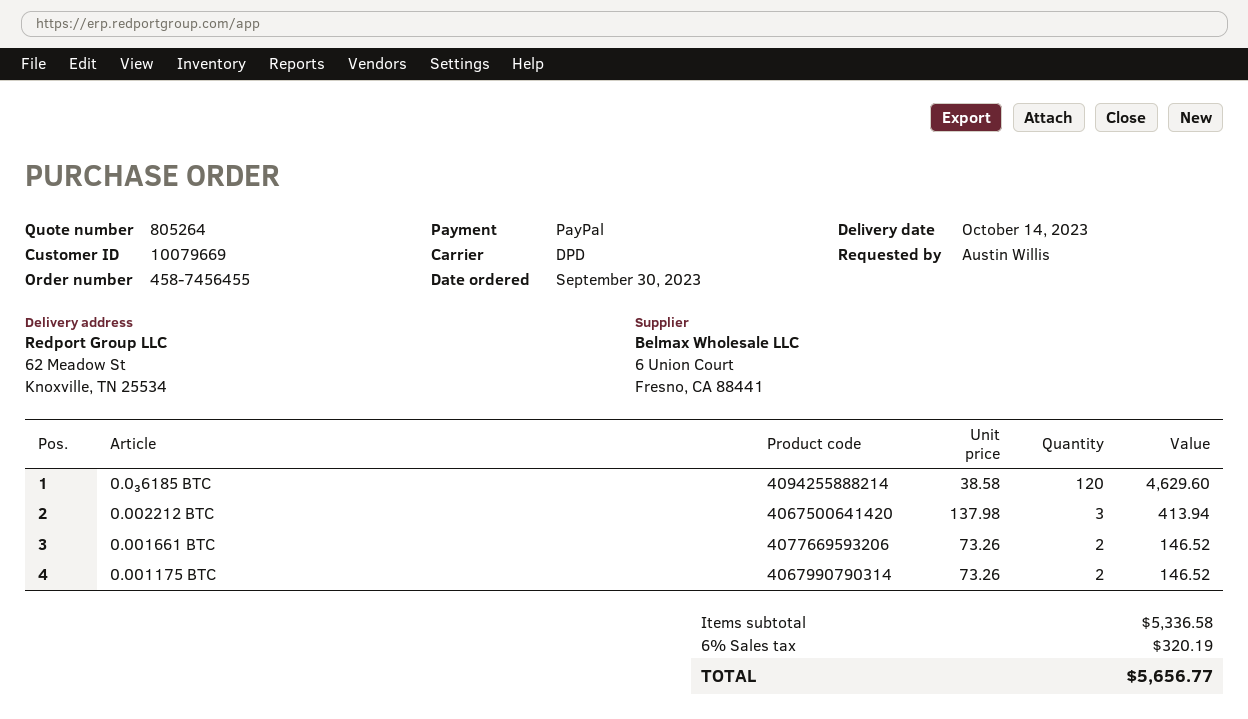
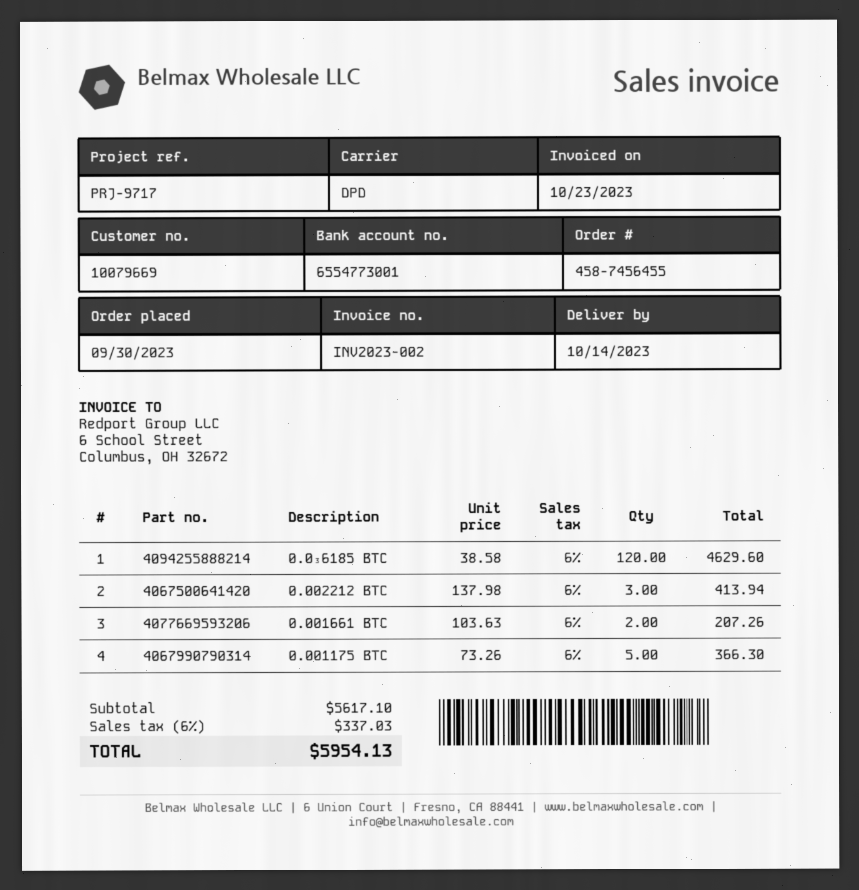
0.001661 BTC: 2 x 73.26 = 146.52 -> 2 x 103.63 = 207.26
0.001175 BTC: 2 x 73.26 = 146.52 -> 5 x 73.26 = 366.30
subtotal: 5336.58 -> 5617.10
tax: 6% = 320.19 -> 6% = 337.03
total: 5656.77 -> 5954.13

